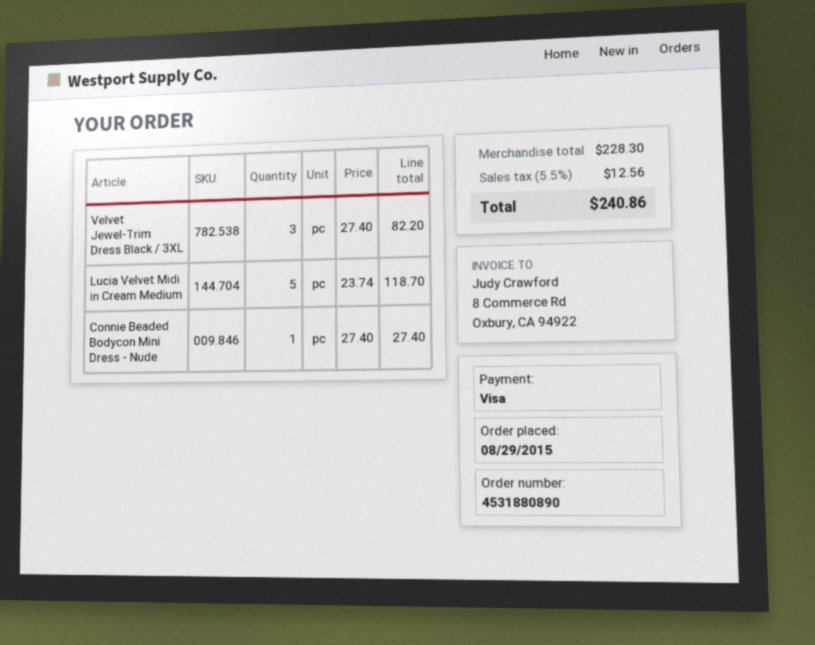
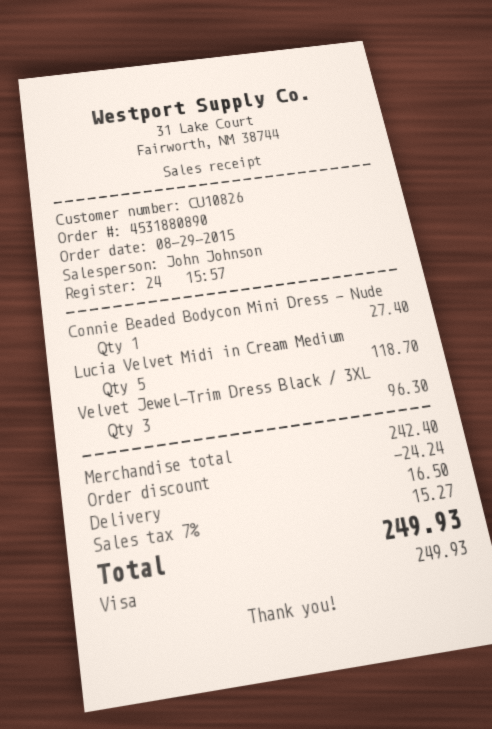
Velvet Jewel-Trim Dress Black / 3XL: 3 for 82.20 -> 3 for 96.30
subtotal: 228.30 -> 242.40
discount: none -> 24.24
shipping: none -> 16.50
tax: 5.5% = 12.56 -> 7% = 15.27
total: 240.86 -> 249.93

